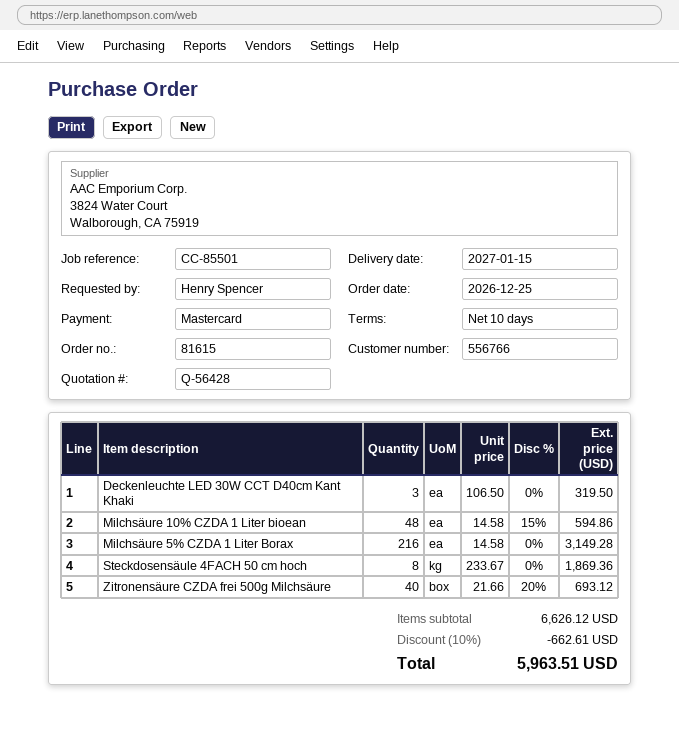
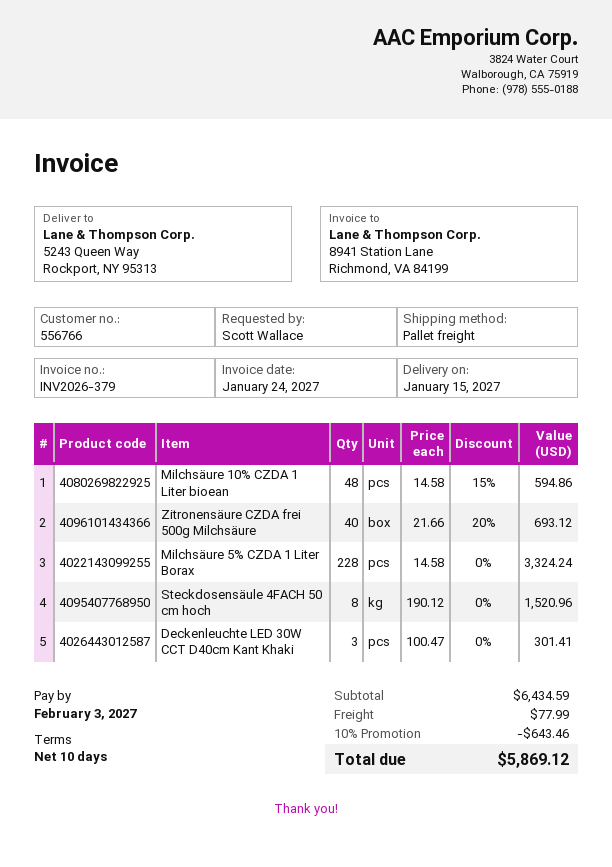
ordered by: Henry Spencer -> Scott Wallace
Deckenleuchte LED 30W CCT D40cm Kant Khaki: 3 x 106.50 = 319.50 -> 3 x 100.47 = 301.41
Milchsäure 5% CZDA 1 Liter Borax: 216 x 14.58 = 3149.28 -> 228 x 14.58 = 3324.24
Steckdosensäule 4FACH 50 cm hoch: 8 x 233.67 = 1869.36 -> 8 x 190.12 = 1520.96
subtotal: 6626.12 -> 6434.59
discount: 10% = 662.61 -> 10% = 643.46
shipping: none -> 77.99
total: 5963.51 -> 5869.12

